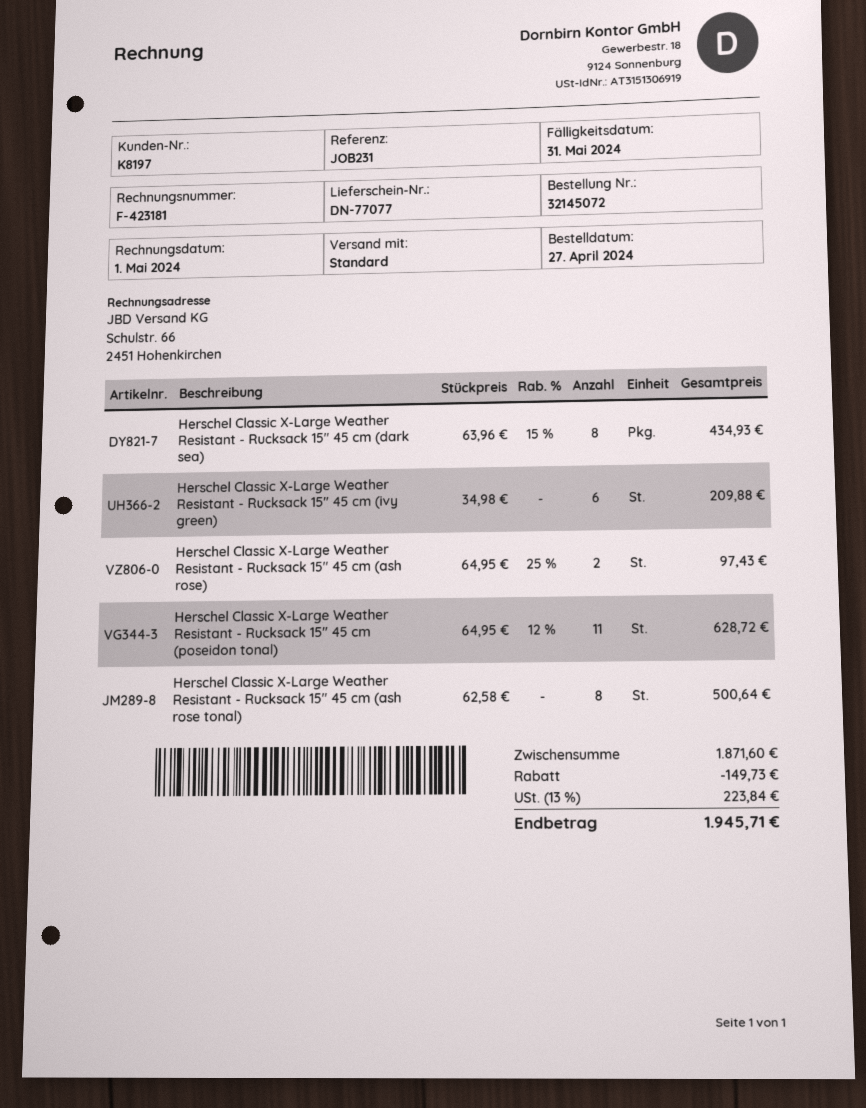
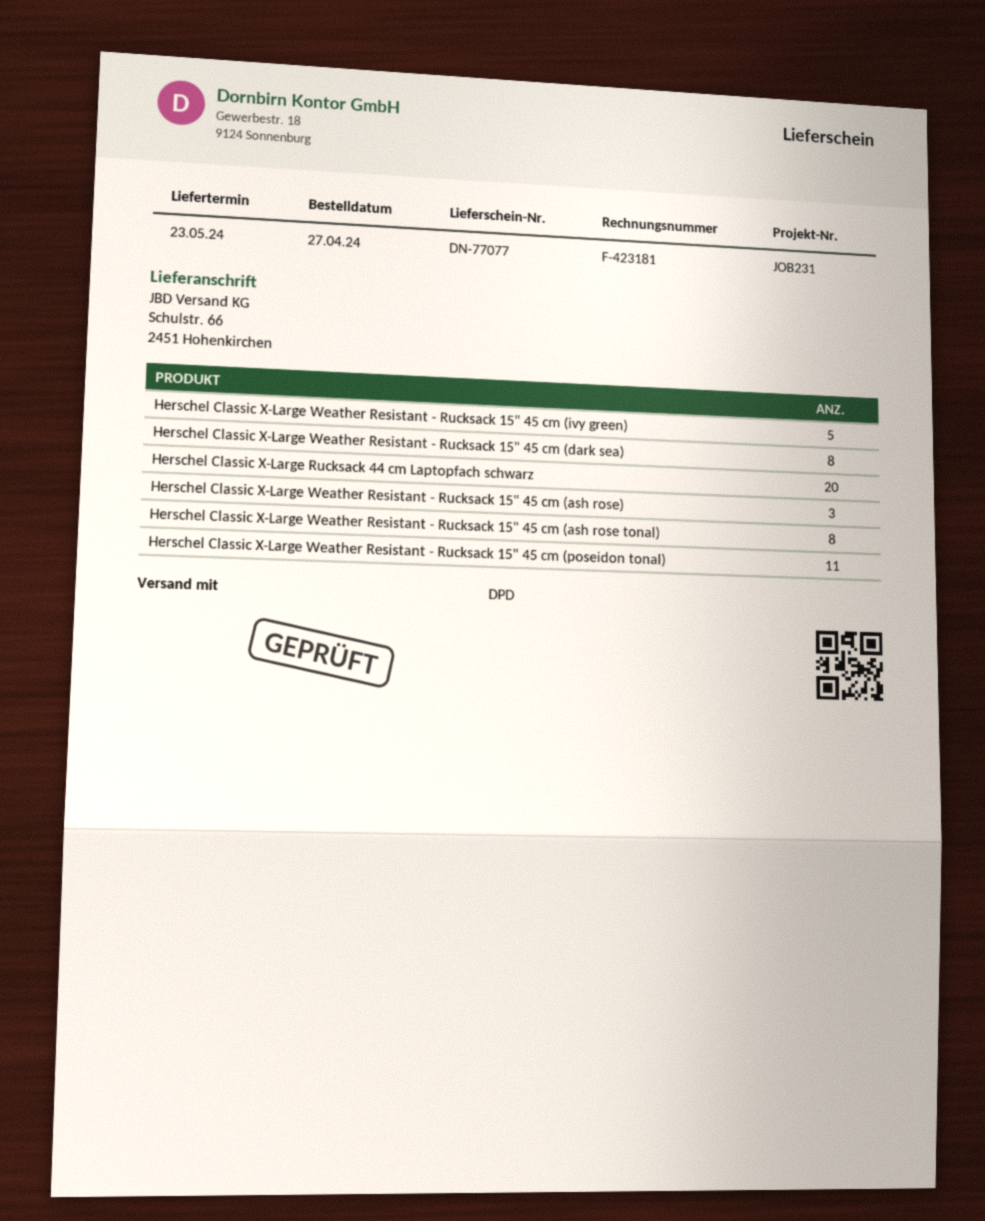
shipping method: standard -> DPD
Herschel Classic X-Large Weather Resistant - Rucksack 15" 45 cm (ivy green): 6 -> 5
Herschel Classic X-Large Weather Resistant - Rucksack 15" 45 cm (ash rose): 2 -> 3
Herschel Classic X-Large Rucksack 44 cm Laptopfach schwarz: none -> 20

